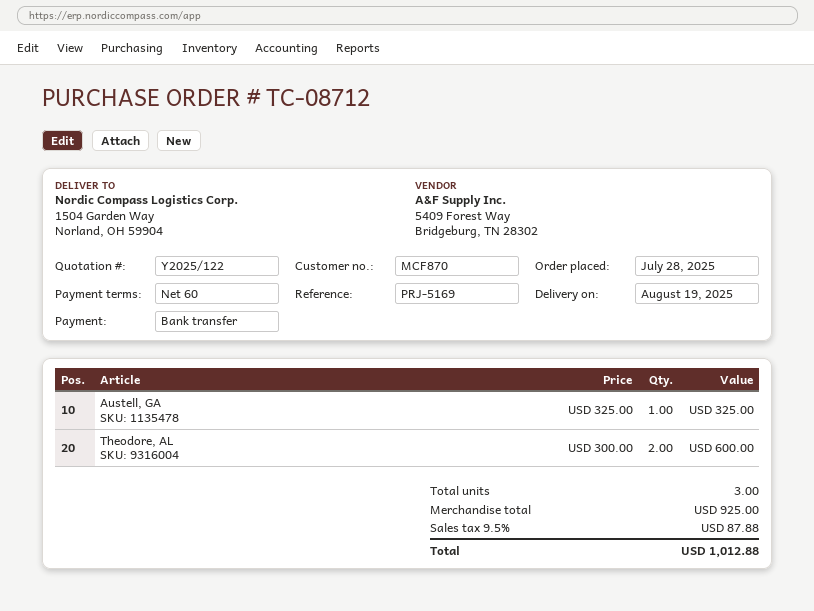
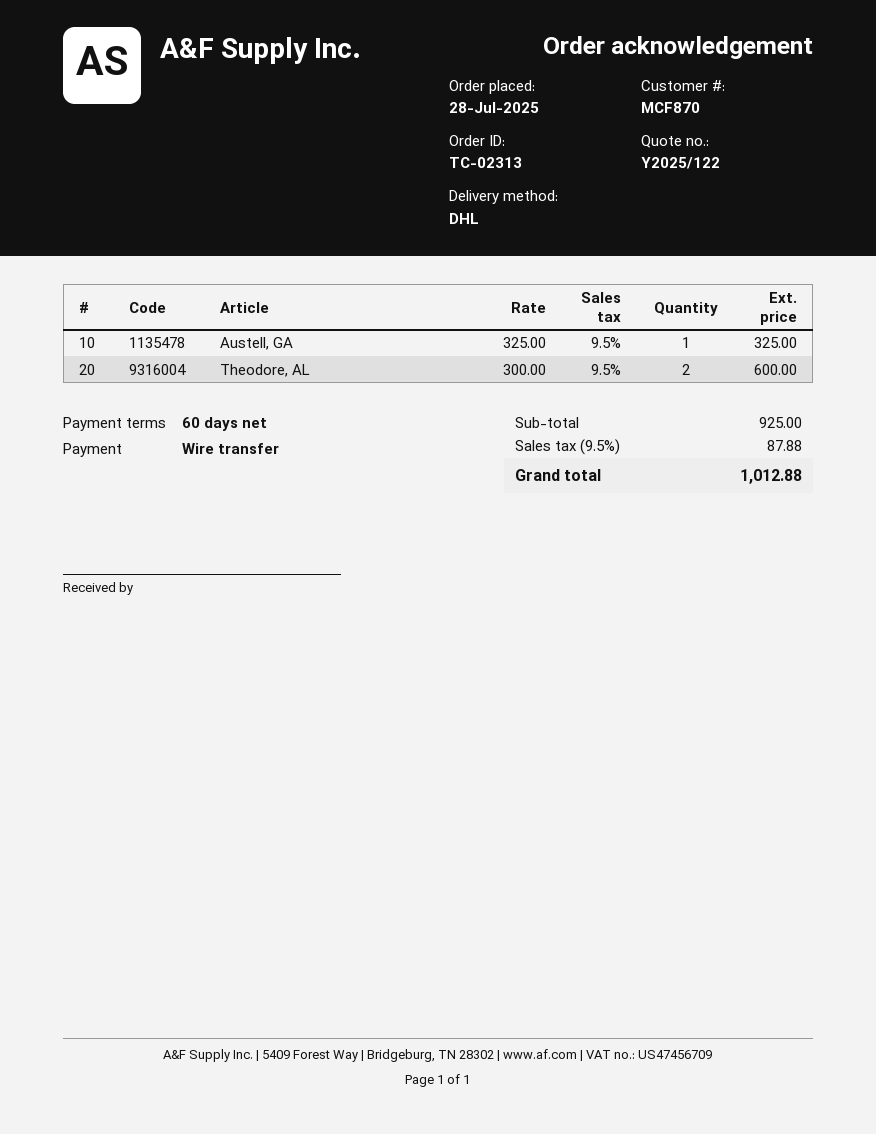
order number: TC-08712 -> TC-02313

